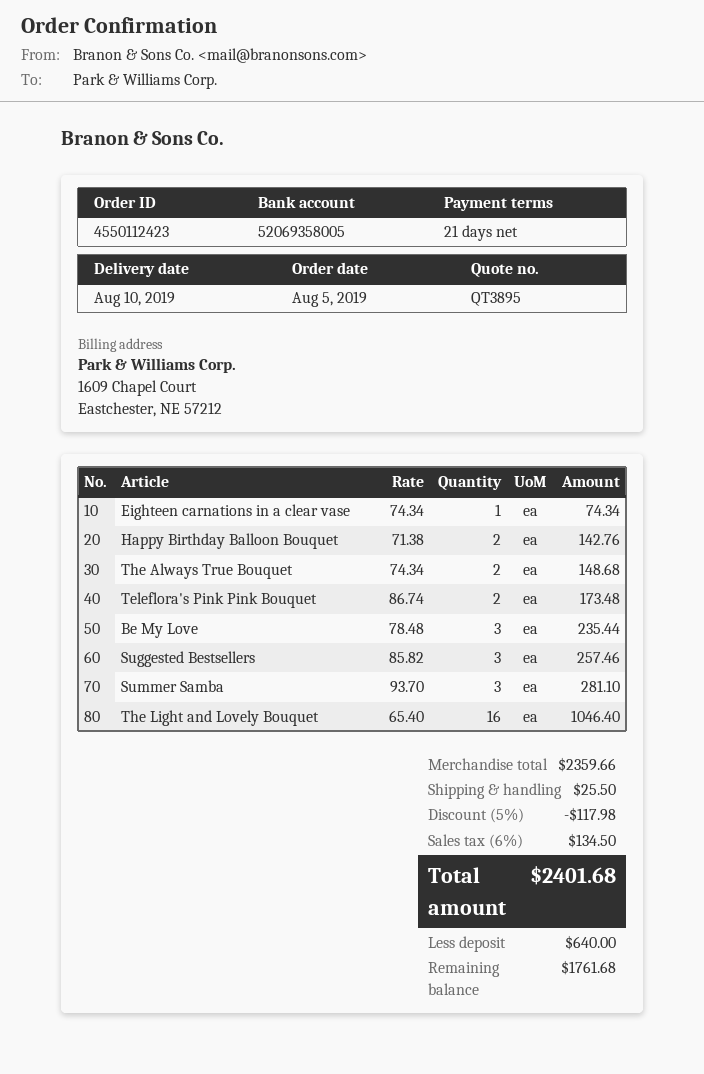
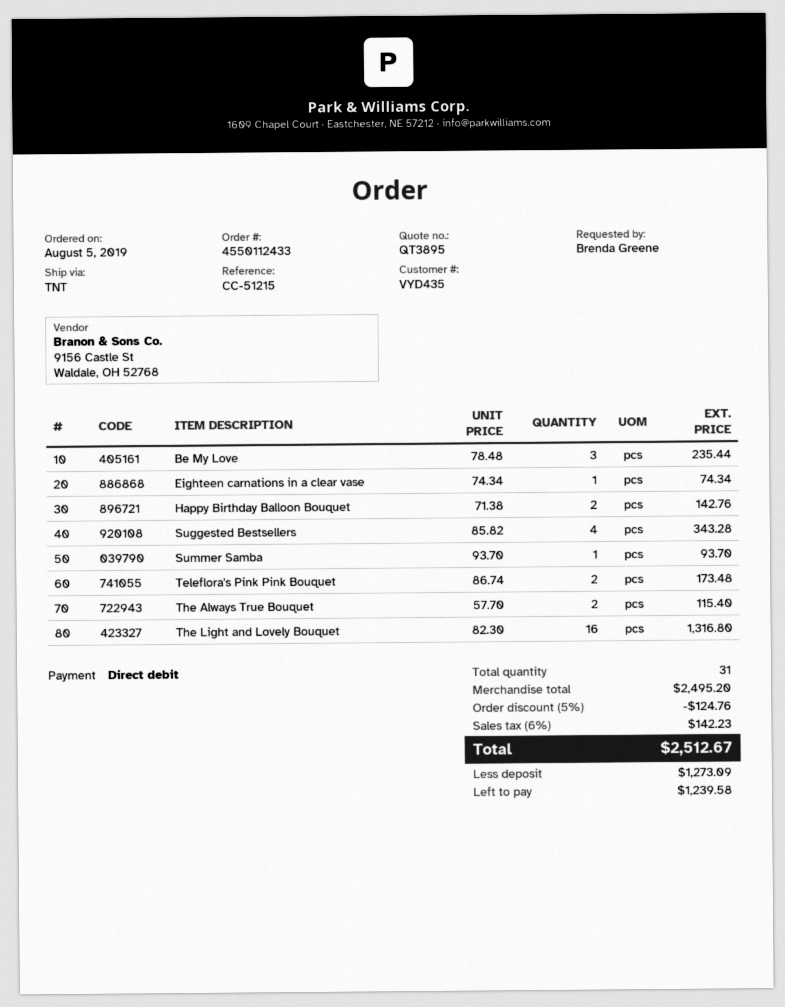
order number: 4550112423 -> 4550112433
The Always True Bouquet: 2 x 74.34 = 148.68 -> 2 x 57.70 = 115.40
Suggested Bestsellers: 3 x 85.82 = 257.46 -> 4 x 85.82 = 343.28
Summer Samba: 3 x 93.70 = 281.10 -> 1 x 93.70 = 93.70
The Light and Lovely Bouquet: 16 x 65.40 = 1046.40 -> 16 x 82.30 = 1316.80
subtotal: 2359.66 -> 2495.20
discount: 5% = 117.98 -> 5% = 124.76
shipping: 25.50 -> none
tax: 6% = 134.50 -> 6% = 142.23
total: 2401.68 -> 2512.67
deposit: 640.00 -> 1273.09
balance: 1761.68 -> 1239.58

